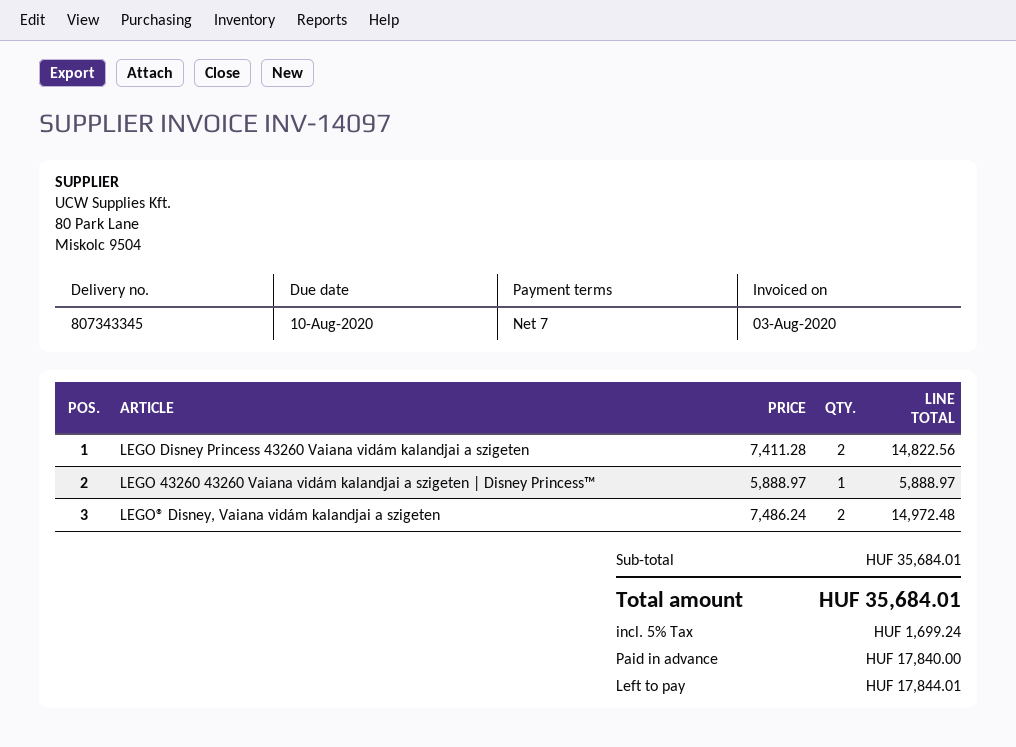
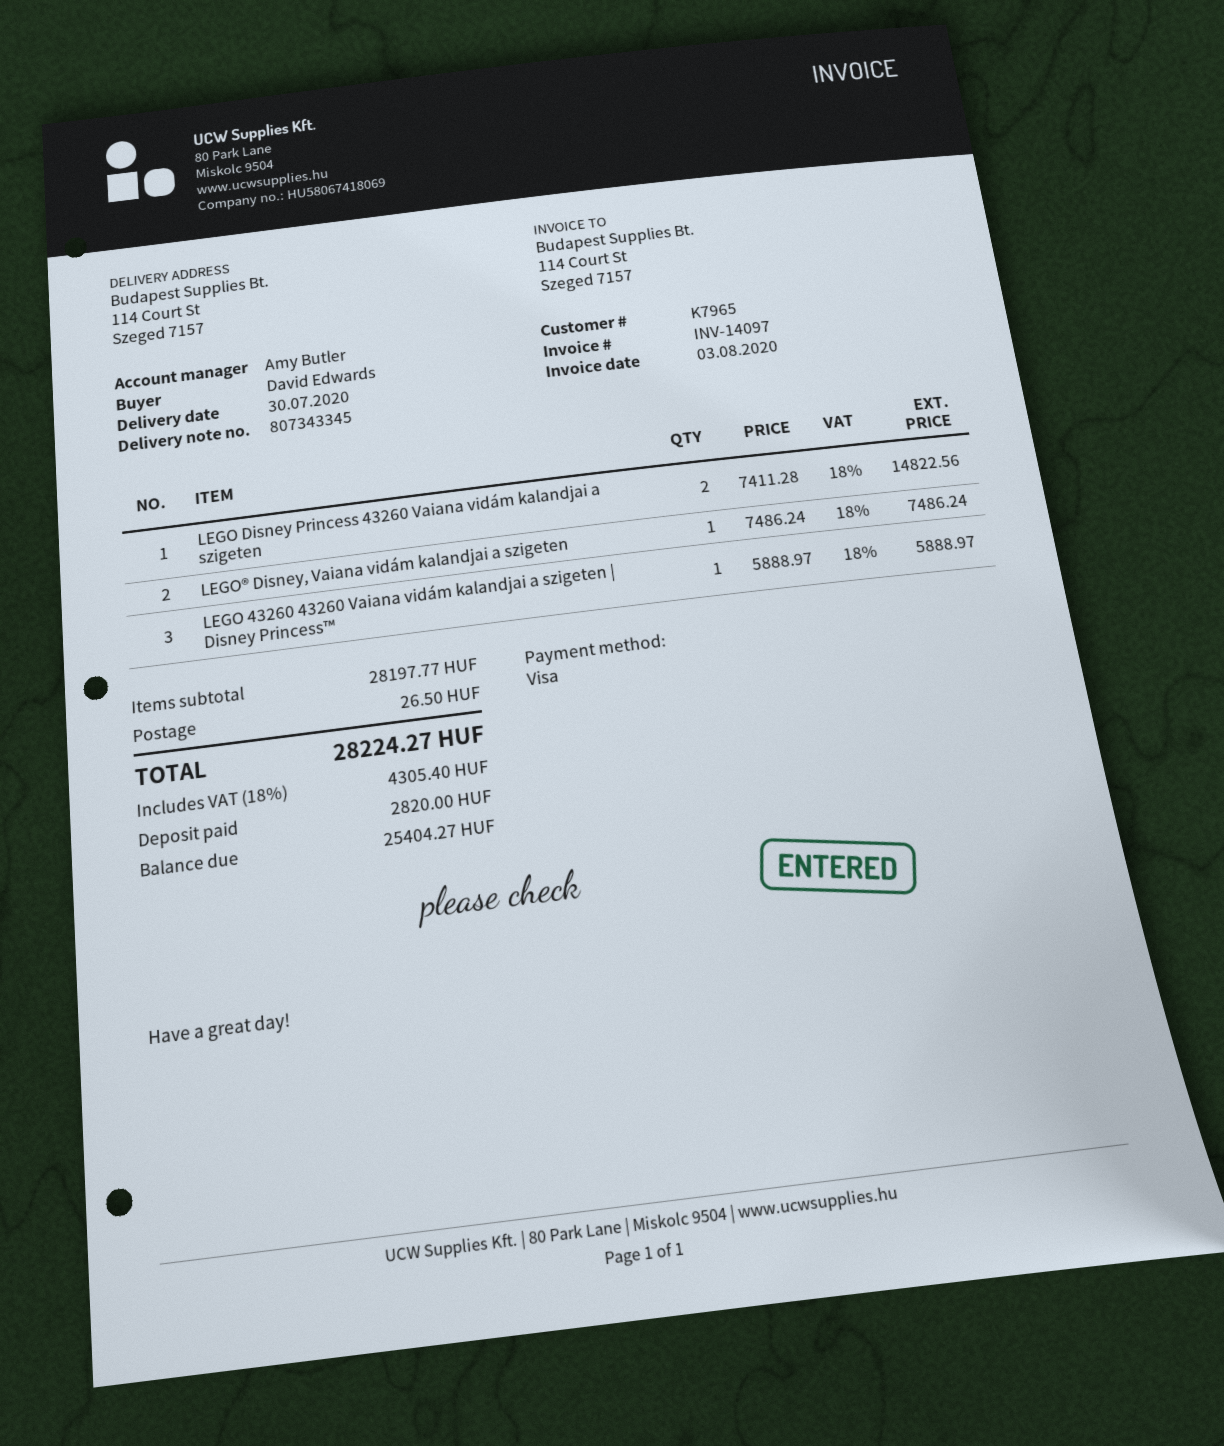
LEGO® Disney, Vaiana vidám kalandjai a szigeten: 2 x 7486.24 = 14972.48 -> 1 x 7486.24 = 7486.24
subtotal: 35684.01 -> 28197.77
shipping: none -> 26.50
tax: 5% = 1699.24 -> 18% = 4305.40
total: 35684.01 -> 28224.27
deposit: 17840.00 -> 2820.00
balance: 17844.01 -> 25404.27

